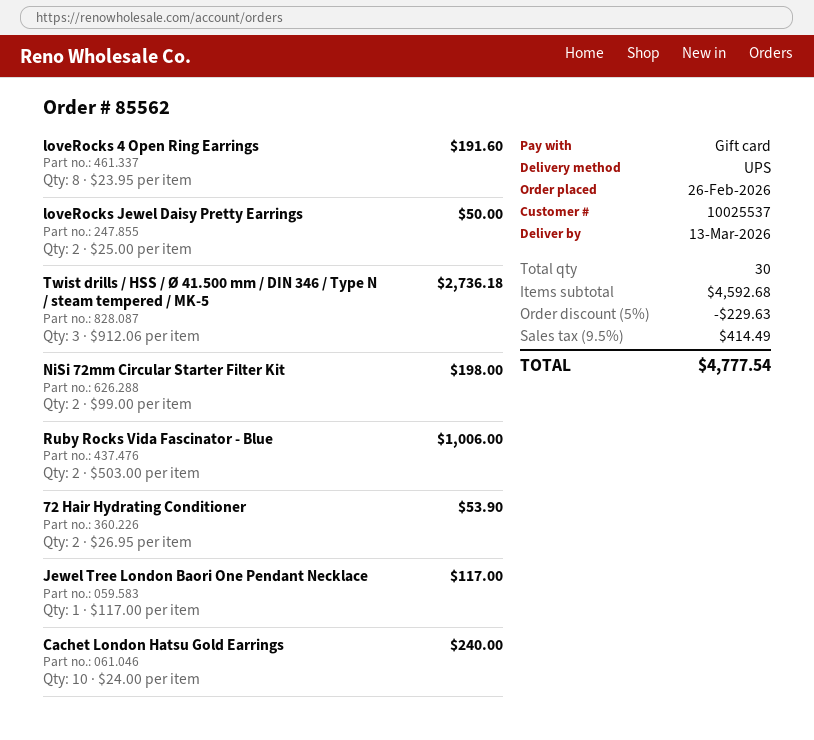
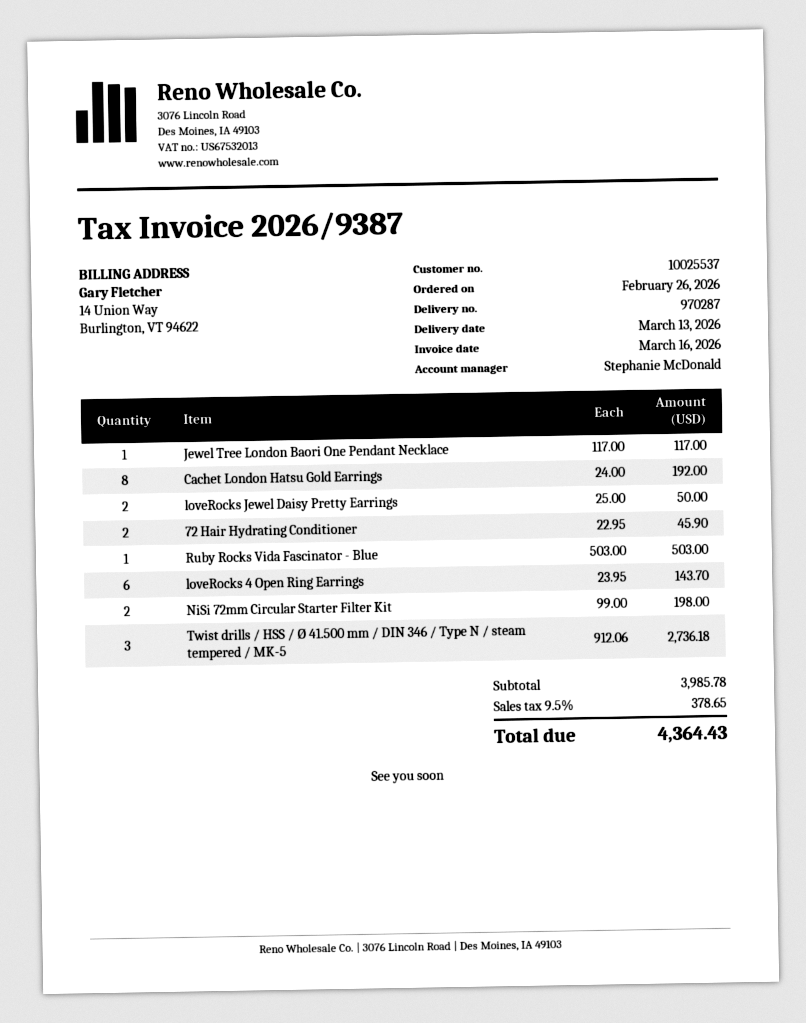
loveRocks 4 Open Ring Earrings: 8 x 23.95 = 191.60 -> 6 x 23.95 = 143.70
Ruby Rocks Vida Fascinator - Blue: 2 x 503.00 = 1006.00 -> 1 x 503.00 = 503.00
72 Hair Hydrating Conditioner: 2 x 26.95 = 53.90 -> 2 x 22.95 = 45.90
Cachet London Hatsu Gold Earrings: 10 x 24.00 = 240.00 -> 8 x 24.00 = 192.00
subtotal: 4592.68 -> 3985.78
discount: 5% = 229.63 -> none
tax: 9.5% = 414.49 -> 9.5% = 378.65
total: 4777.54 -> 4364.43

